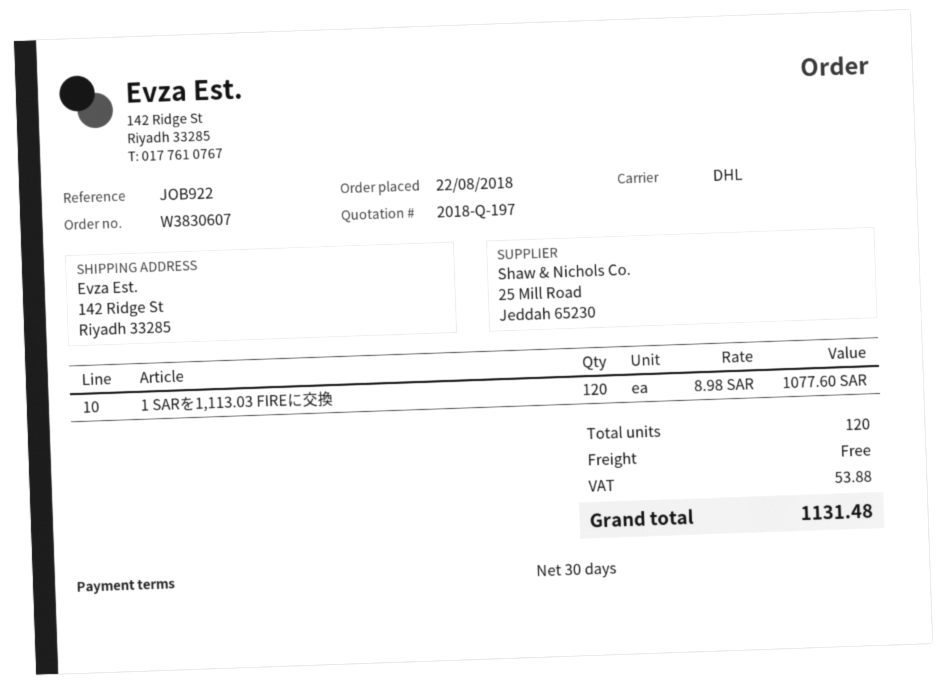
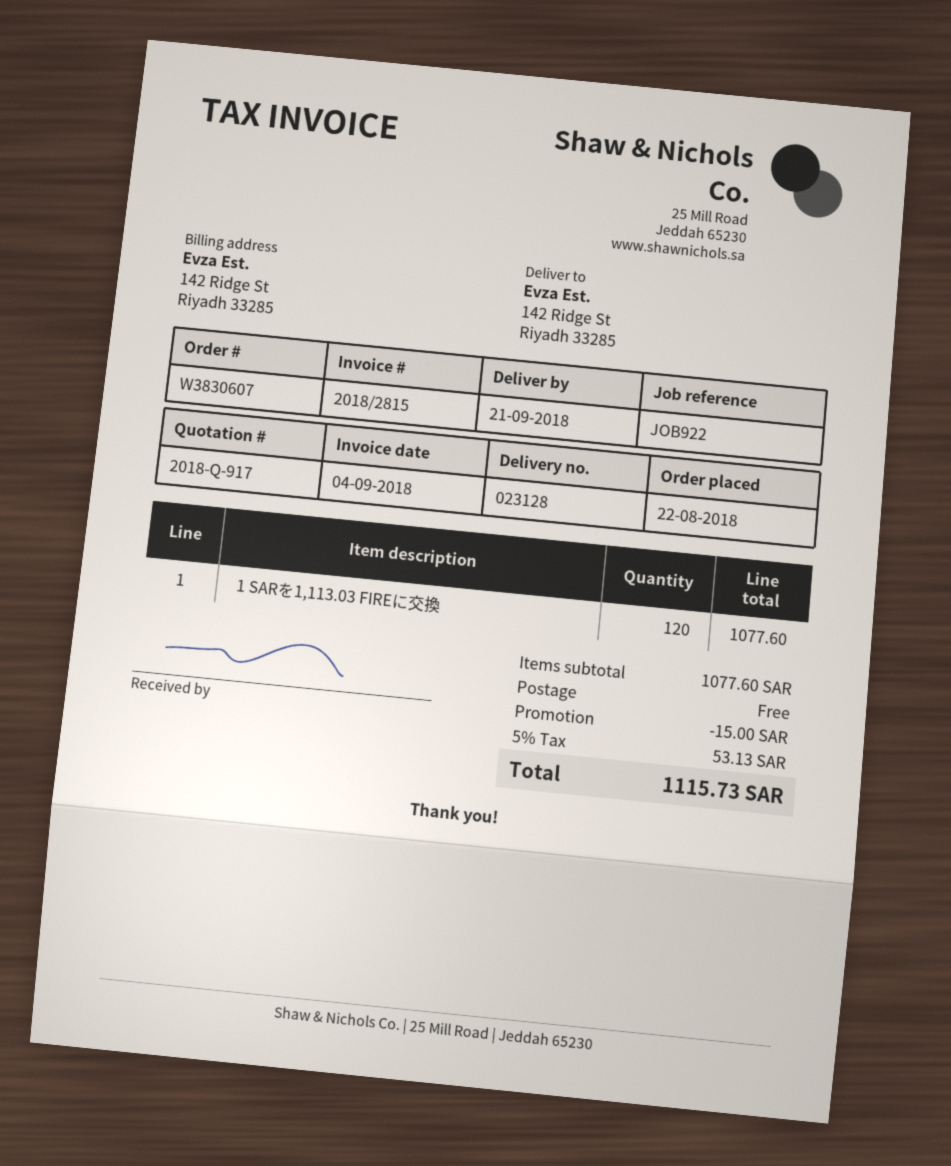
quote number: 2018-Q-197 -> 2018-Q-917
discount: none -> 15.00
tax: 53.88 -> 53.13
total: 1131.48 -> 1115.73

